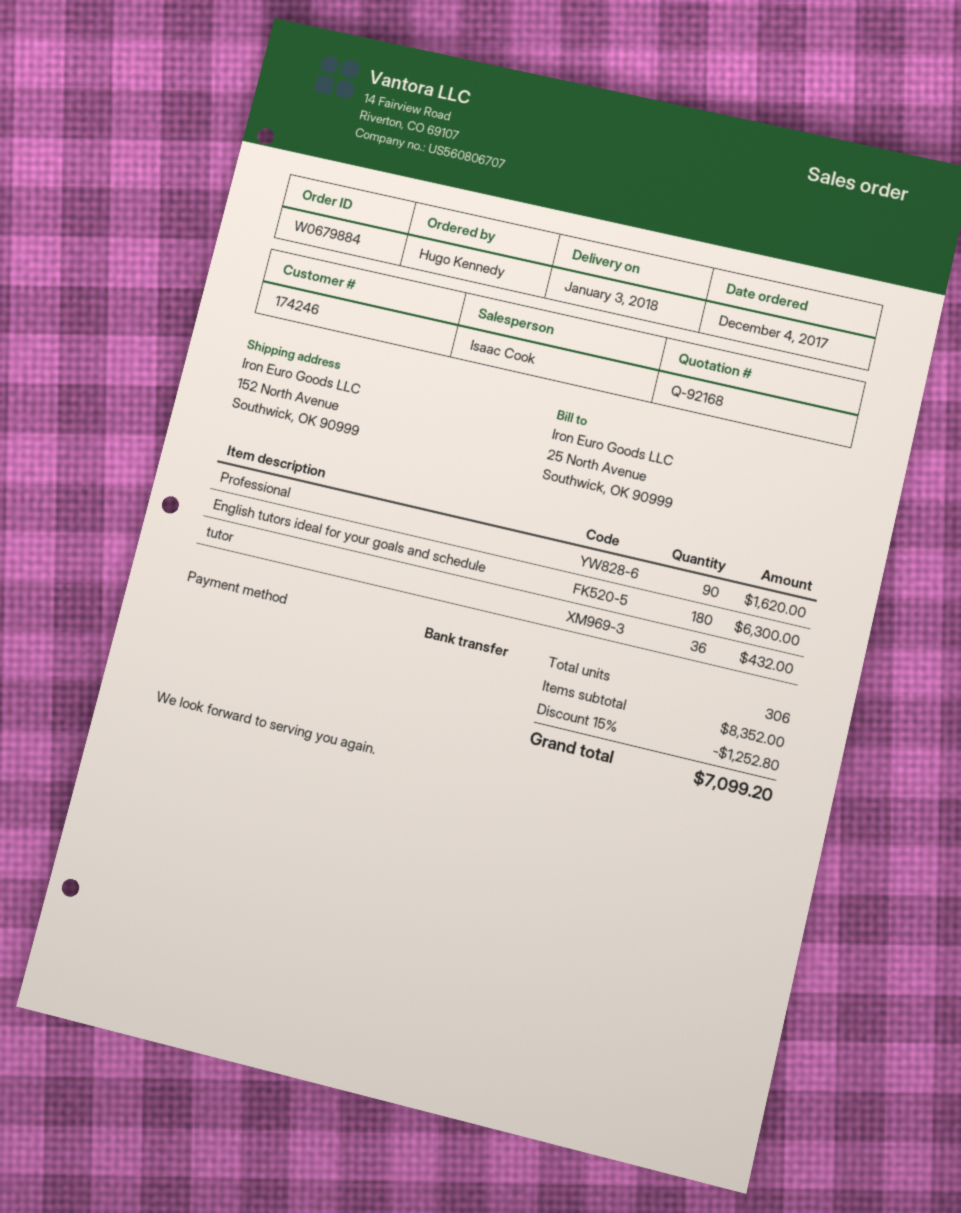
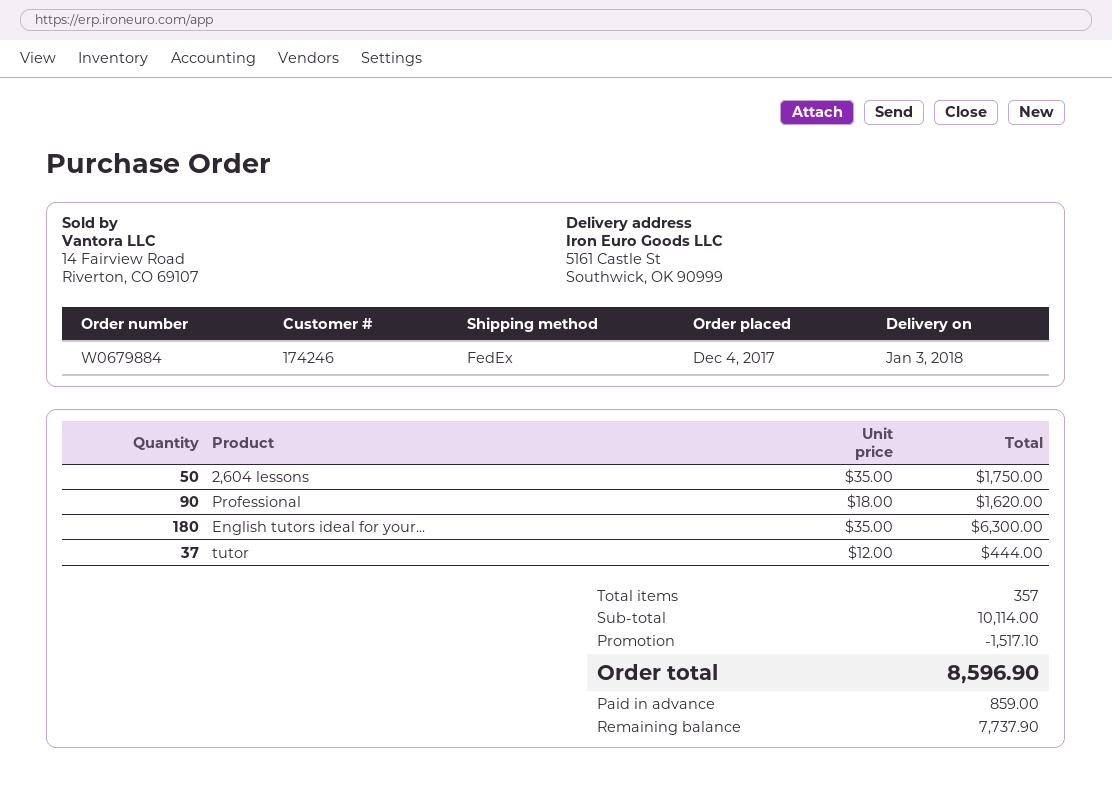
ship to: 152 North Avenue, Southwick, OK 90999 -> 5161 Castle St, Southwick, OK 90999
tutor: 36 for 432.00 -> 37 for 444.00
2,604 lessons: none -> 50 for 1750.00
total quantity: 306 -> 357
subtotal: 8352.00 -> 10114.00
discount: 1252.80 -> 1517.10
total: 7099.20 -> 8596.90

